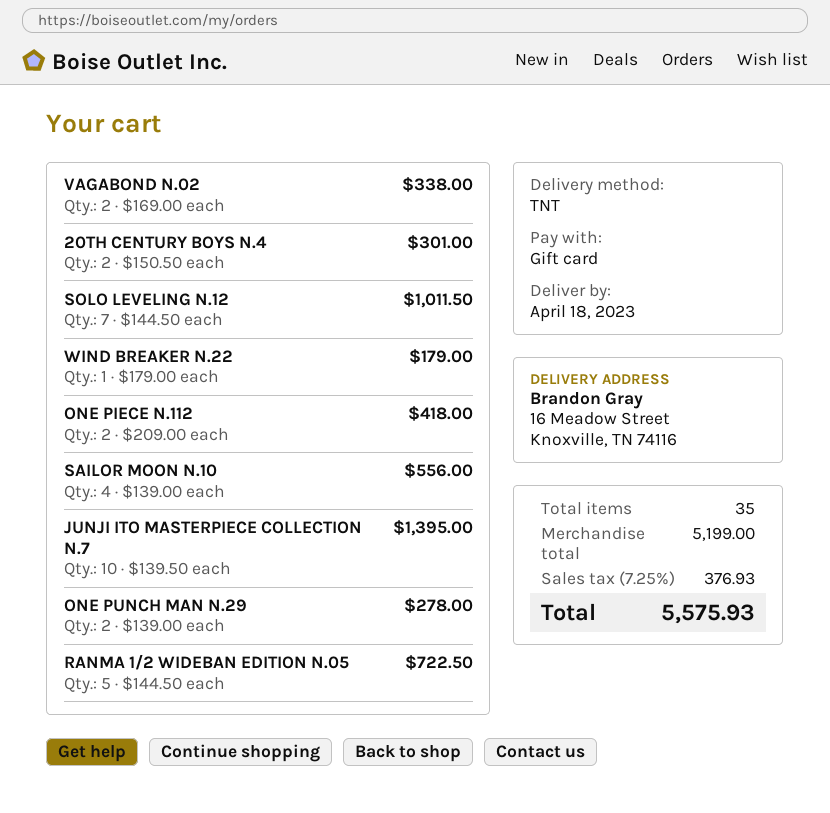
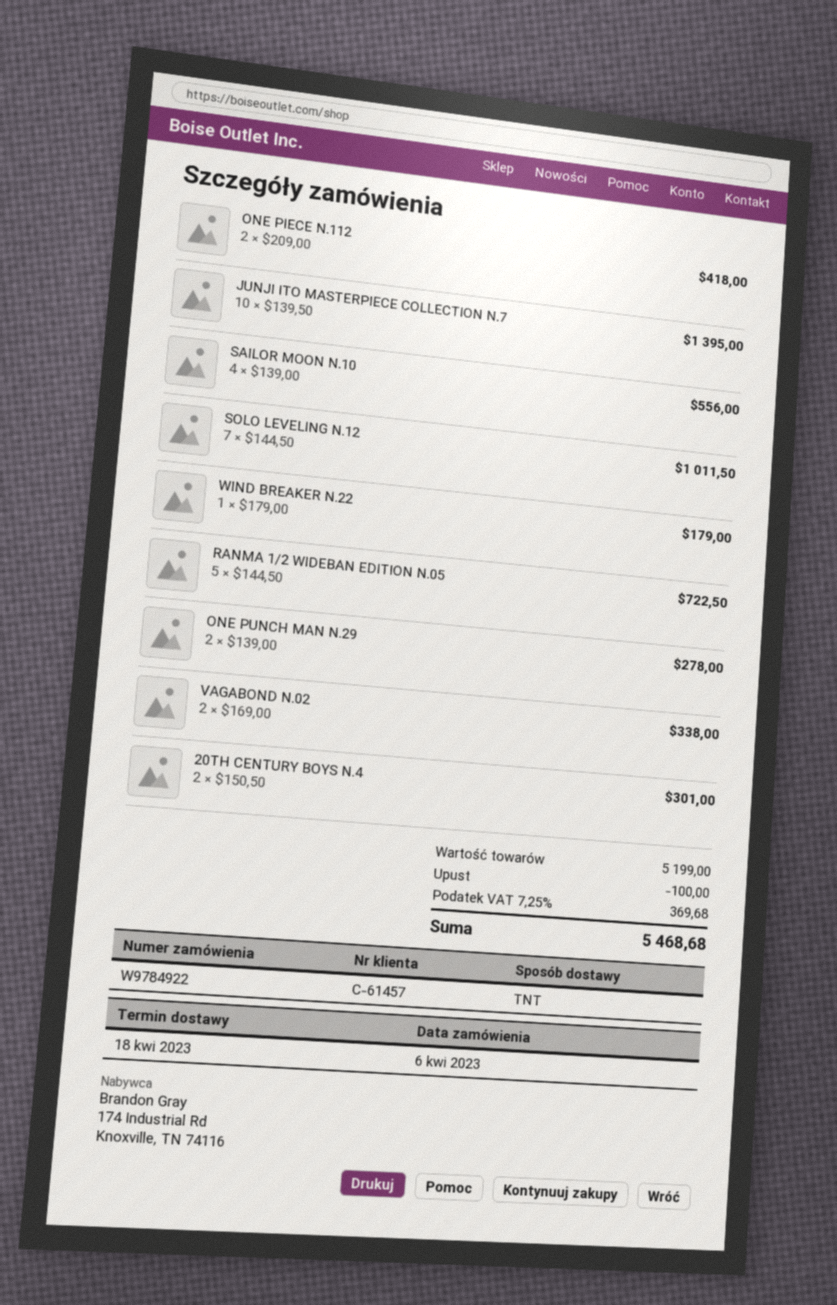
discount: none -> 100.00
tax: 7.25% = 376.93 -> 7.25% = 369.68
total: 5575.93 -> 5468.68

